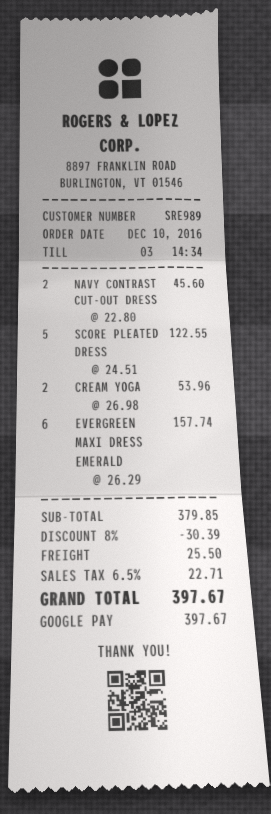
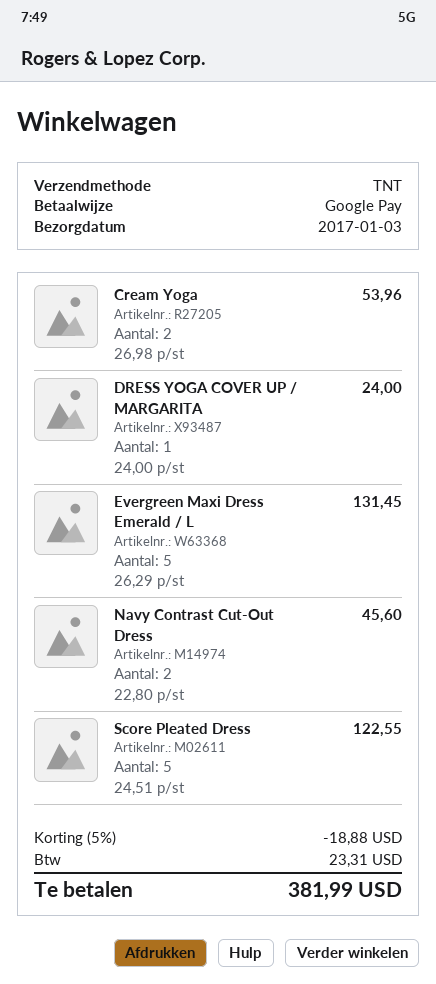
EVERGREEN MAXI DRESS EMERALD: 6 x 26.29 = 157.74 -> 5 x 26.29 = 131.45
DRESS YOGA COVER UP / MARGARITA: none -> 1 x 24.00 = 24.00
discount: 8% = 30.39 -> 5% = 18.88
shipping: 25.50 -> none
tax: 22.71 -> 23.31
total: 397.67 -> 381.99

